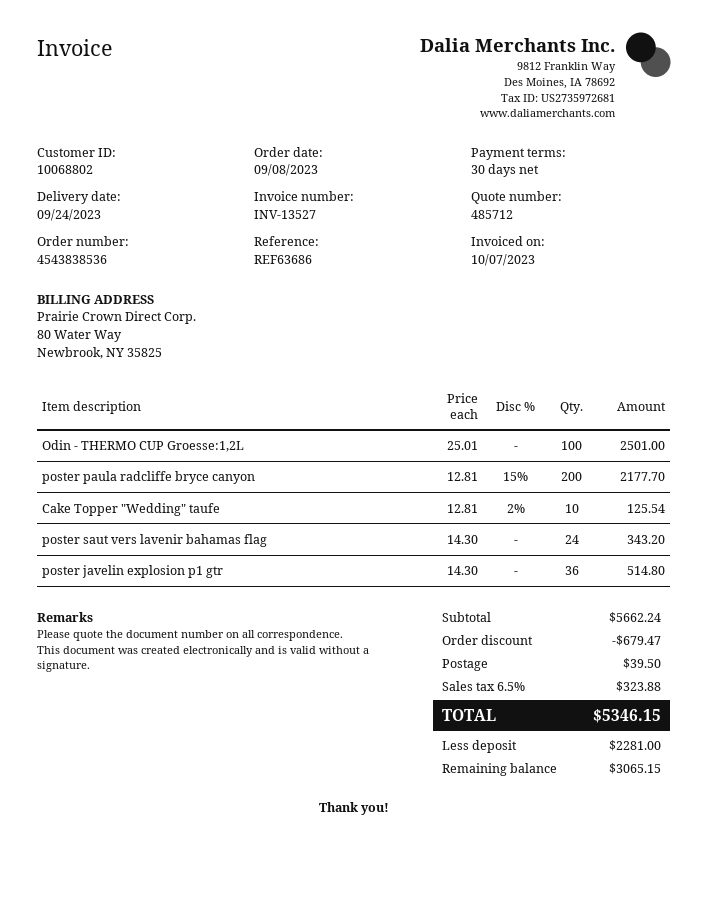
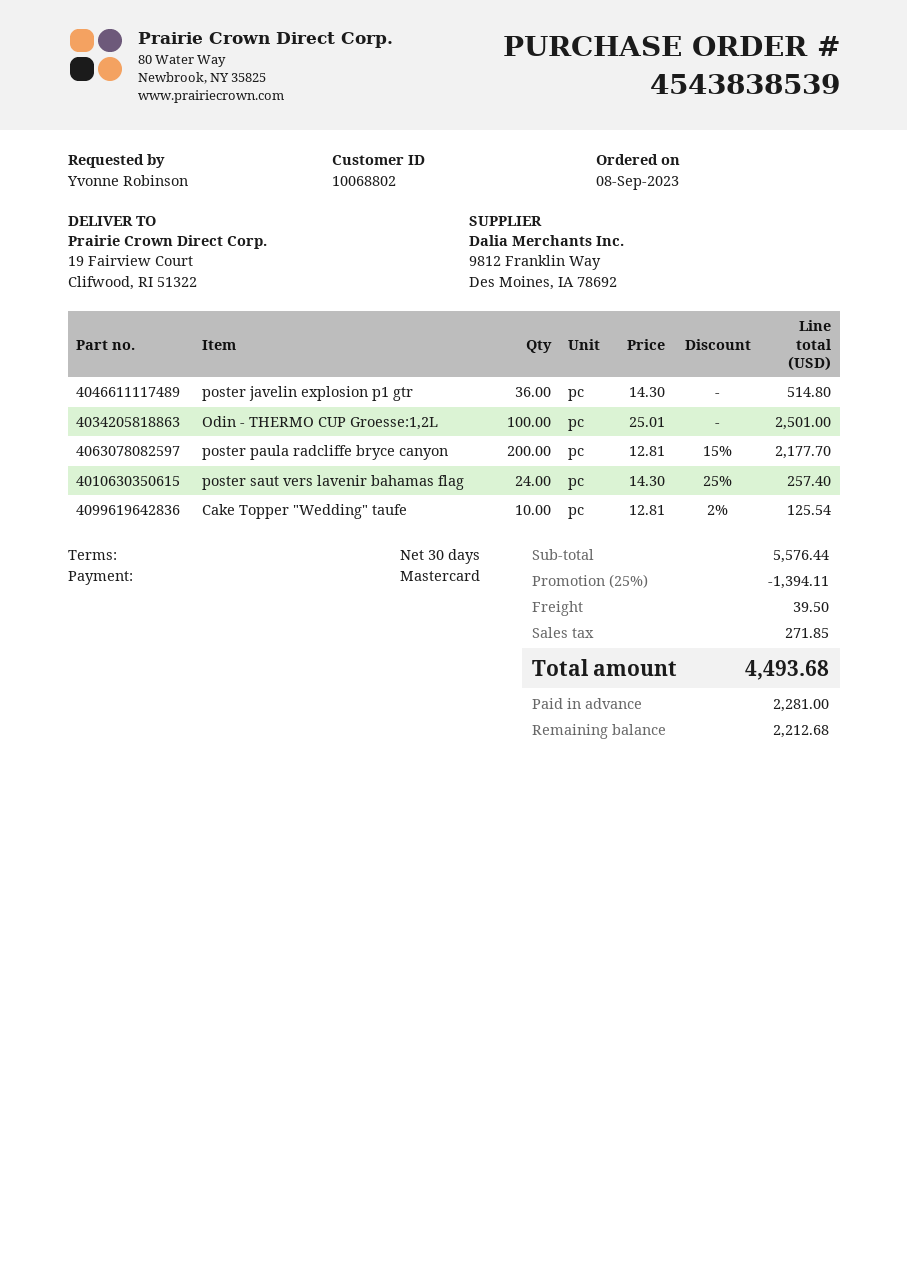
order number: 4543838536 -> 4543838539
poster saut vers lavenir bahamas flag: 24 x 14.30 = 343.20 -> 24 x 14.30 - 25% = 257.40
subtotal: 5662.24 -> 5576.44
discount: 679.47 -> 1394.11
tax: 323.88 -> 271.85
total: 5346.15 -> 4493.68
balance: 3065.15 -> 2212.68

